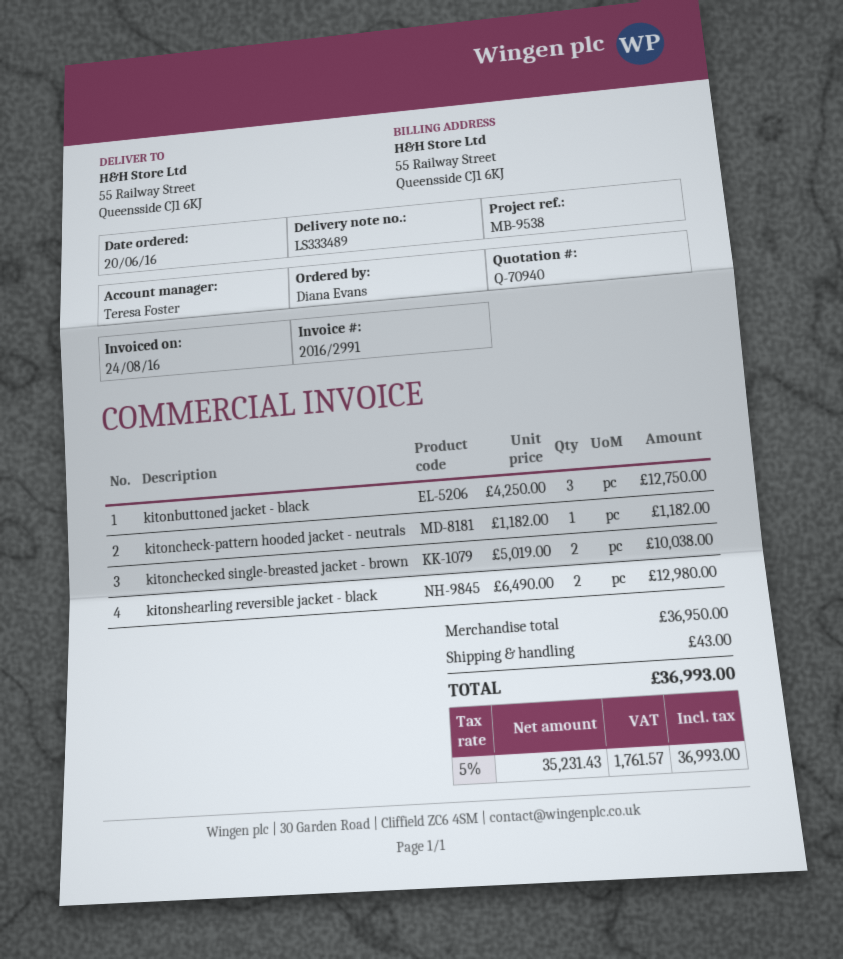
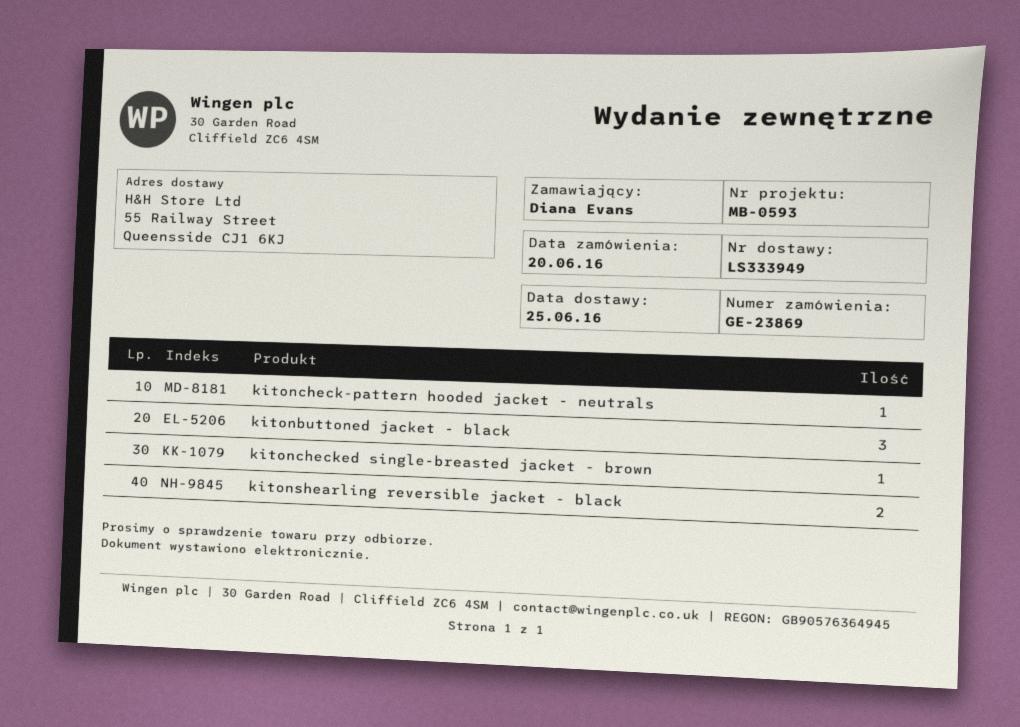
delivery note number: LS333489 -> LS333949
reference: MB-9538 -> MB-0593
kitonchecked single-breasted jacket - brown: 2 -> 1

